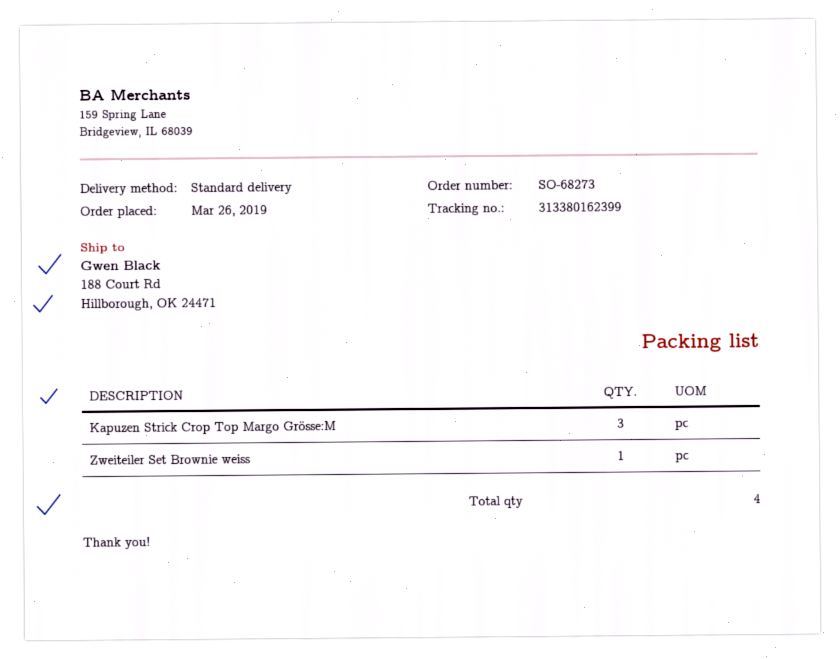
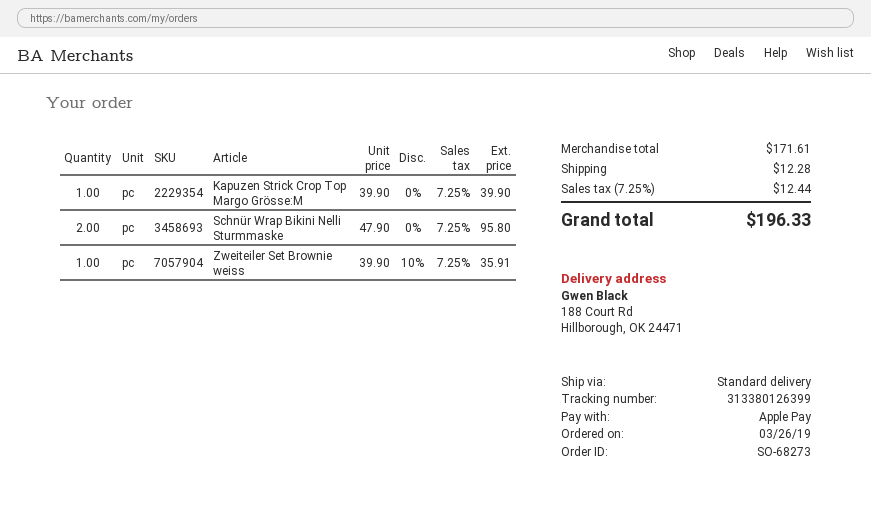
tracking number: 313380162399 -> 313380126399
Kapuzen Strick Crop Top Margo Grösse:M: 3 -> 1
Schnür Wrap Bikini Nelli Sturmmaske: none -> 2

